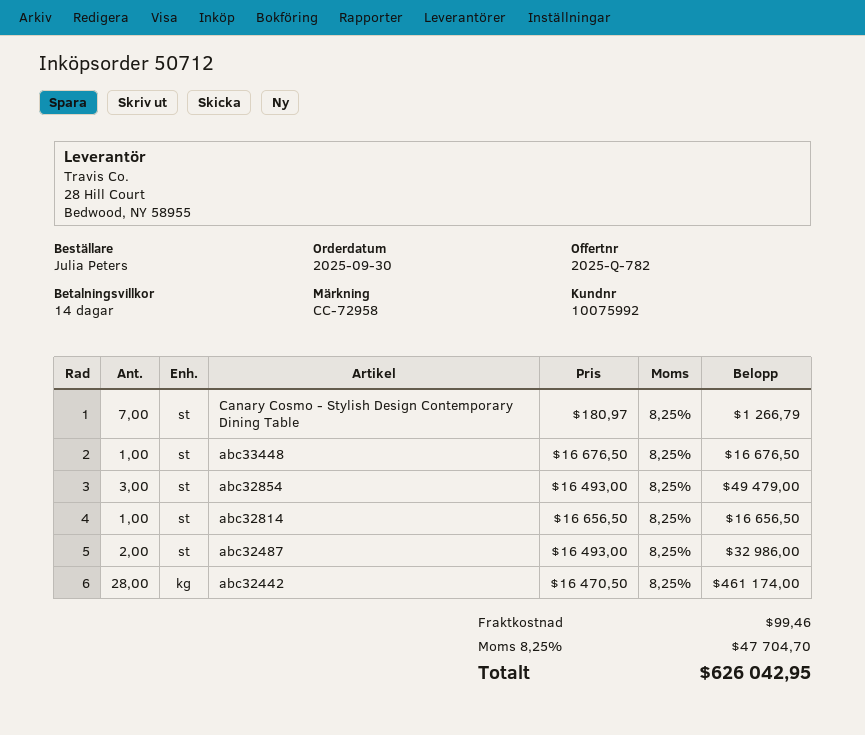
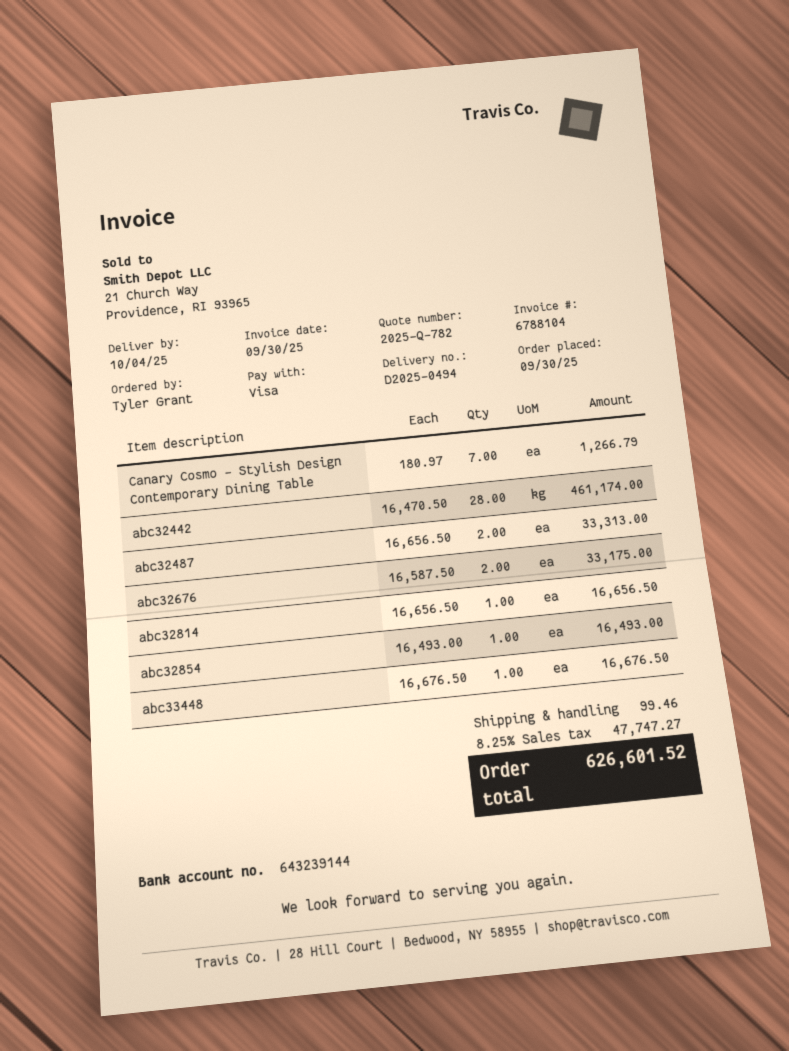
ordered by: Julia Peters -> Tyler Grant
abc32854: 3 x 16493.00 = 49479.00 -> 1 x 16493.00 = 16493.00
abc32487: 2 x 16493.00 = 32986.00 -> 2 x 16656.50 = 33313.00
abc32676: none -> 2 x 16587.50 = 33175.00
tax: 8.25% = 47704.70 -> 8.25% = 47747.27
total: 626042.95 -> 626601.52

